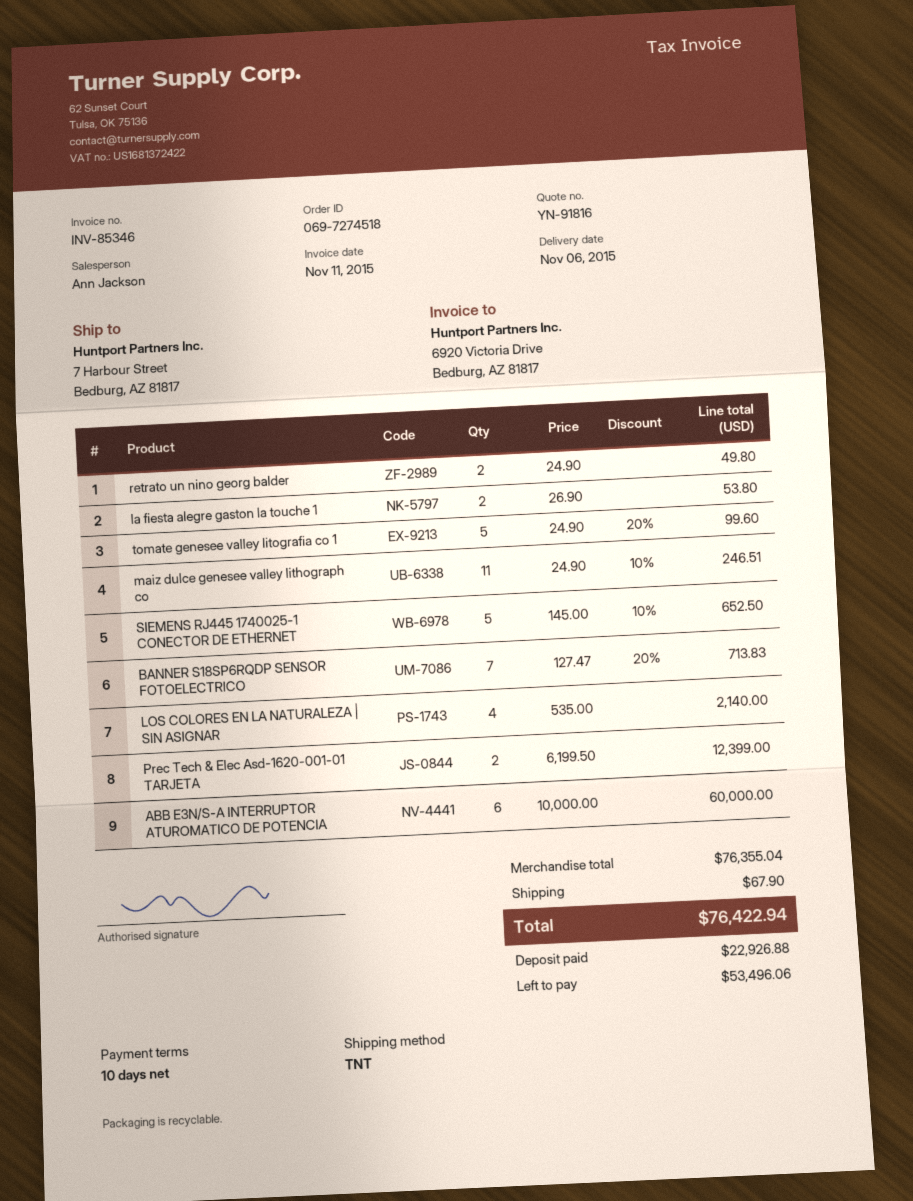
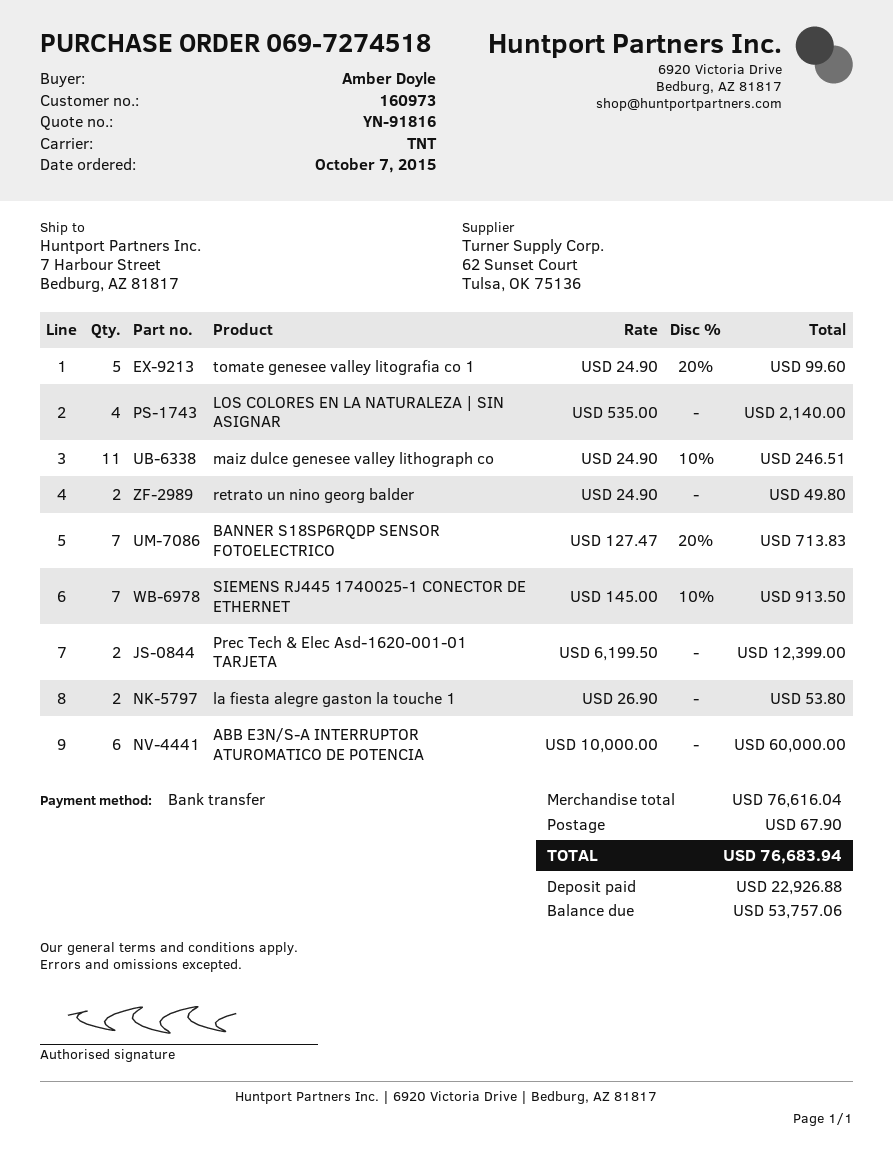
SIEMENS RJ445 1740025-1 CONECTOR DE ETHERNET: 5 x 145.00 - 10% = 652.50 -> 7 x 145.00 - 10% = 913.50
subtotal: 76355.04 -> 76616.04
total: 76422.94 -> 76683.94
balance: 53496.06 -> 53757.06

